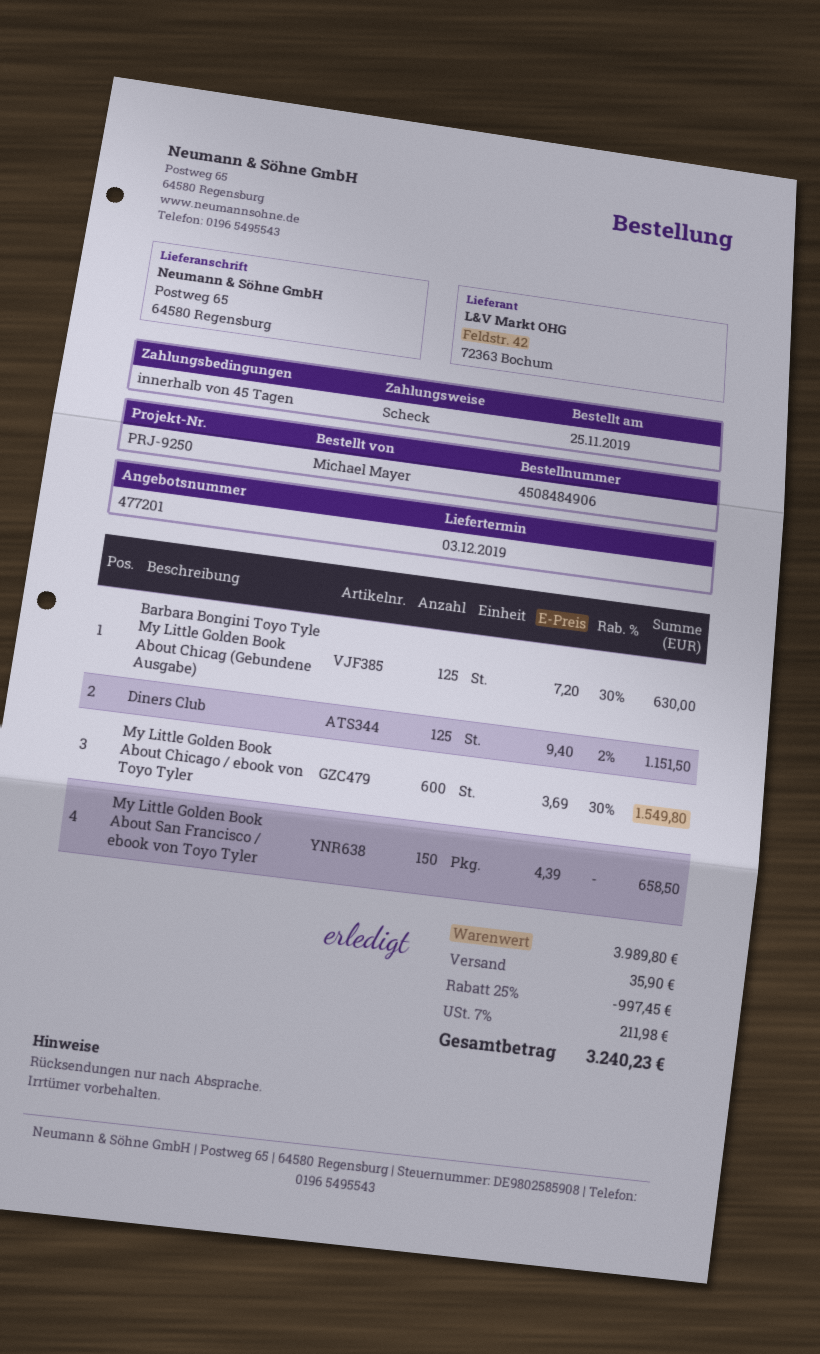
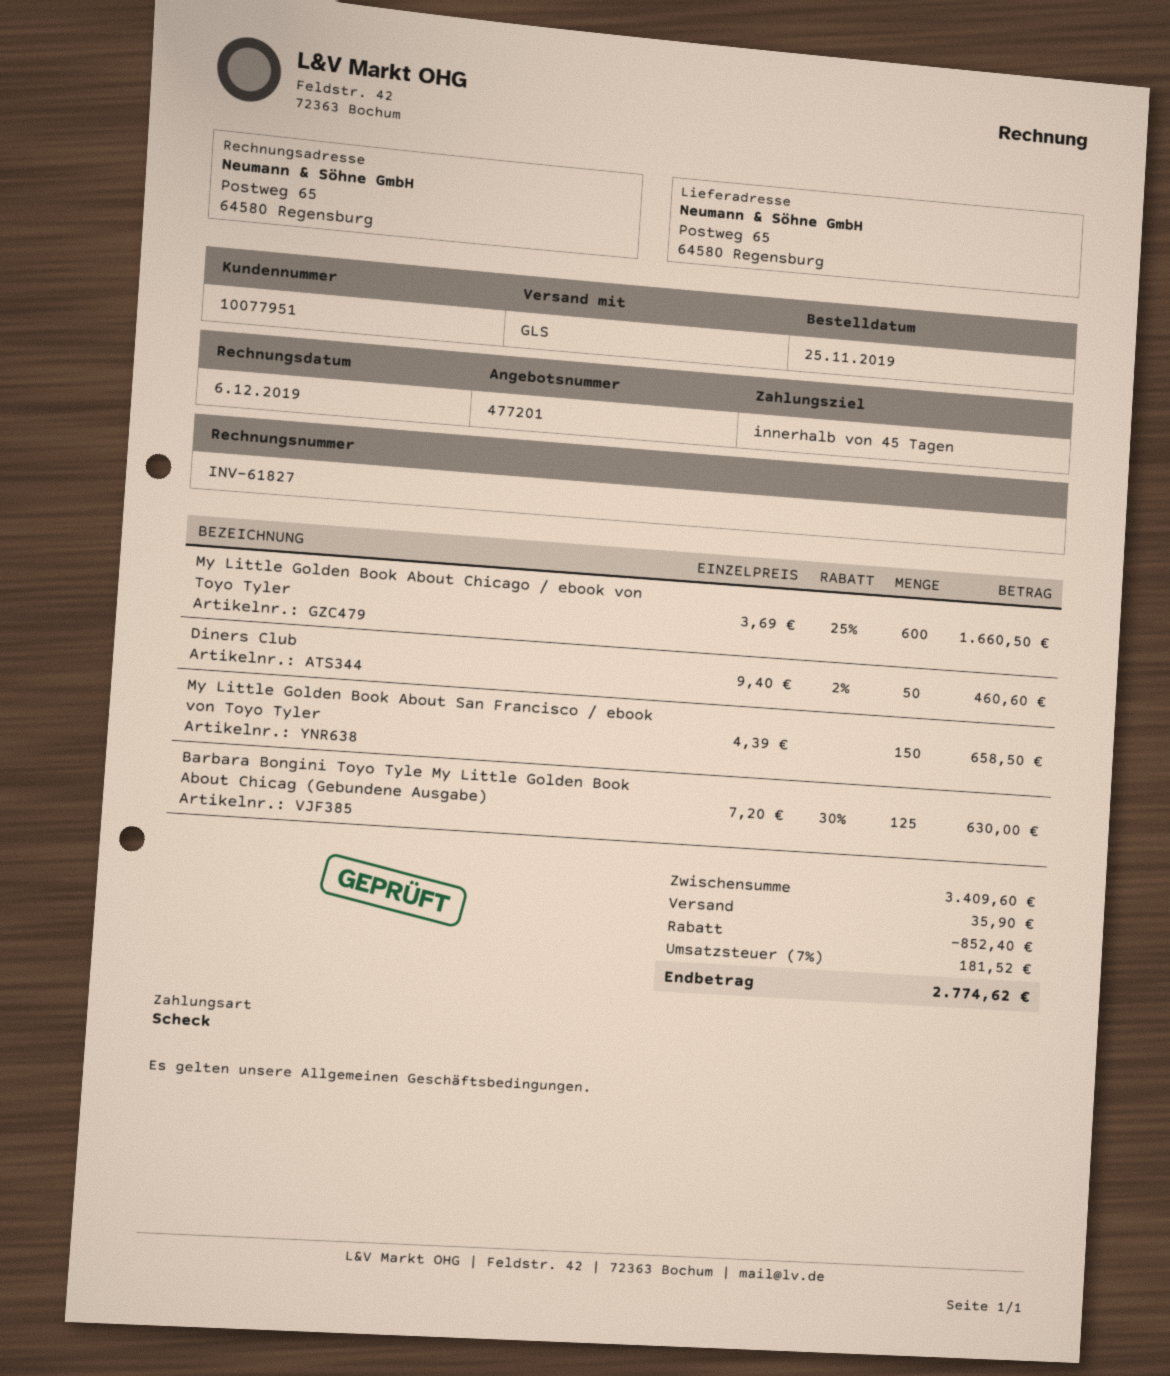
Diners Club: 125 x 9.40 - 2% = 1151.50 -> 50 x 9.40 - 2% = 460.60
My Little Golden Book About Chicago / ebook von Toyo Tyler: 600 x 3.69 - 30% = 1549.80 -> 600 x 3.69 - 25% = 1660.50
subtotal: 3989.80 -> 3409.60
discount: 997.45 -> 852.40
tax: 7% = 211.98 -> 7% = 181.52
total: 3240.23 -> 2774.62

